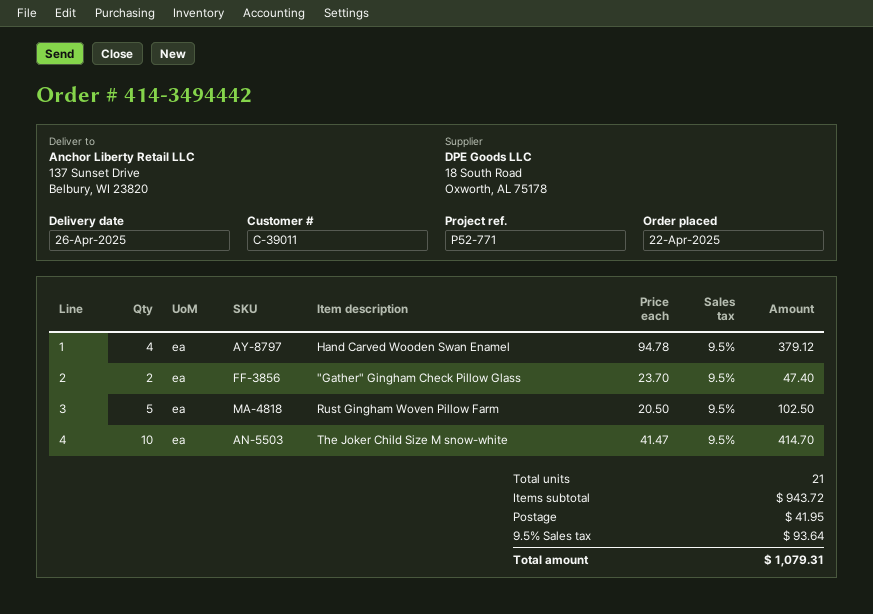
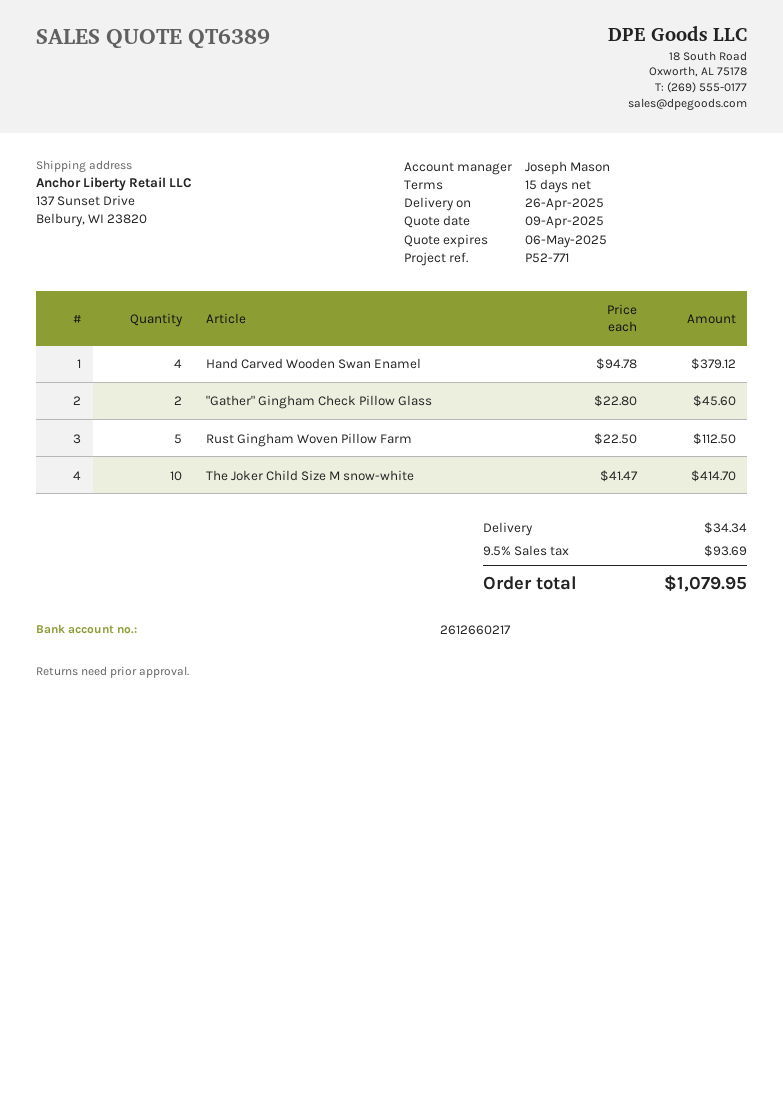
"Gather" Gingham Check Pillow Glass: 2 x 23.70 = 47.40 -> 2 x 22.80 = 45.60
Rust Gingham Woven Pillow Farm: 5 x 20.50 = 102.50 -> 5 x 22.50 = 112.50
shipping: 41.95 -> 34.34
tax: 9.5% = 93.64 -> 9.5% = 93.69
total: 1079.31 -> 1079.95

